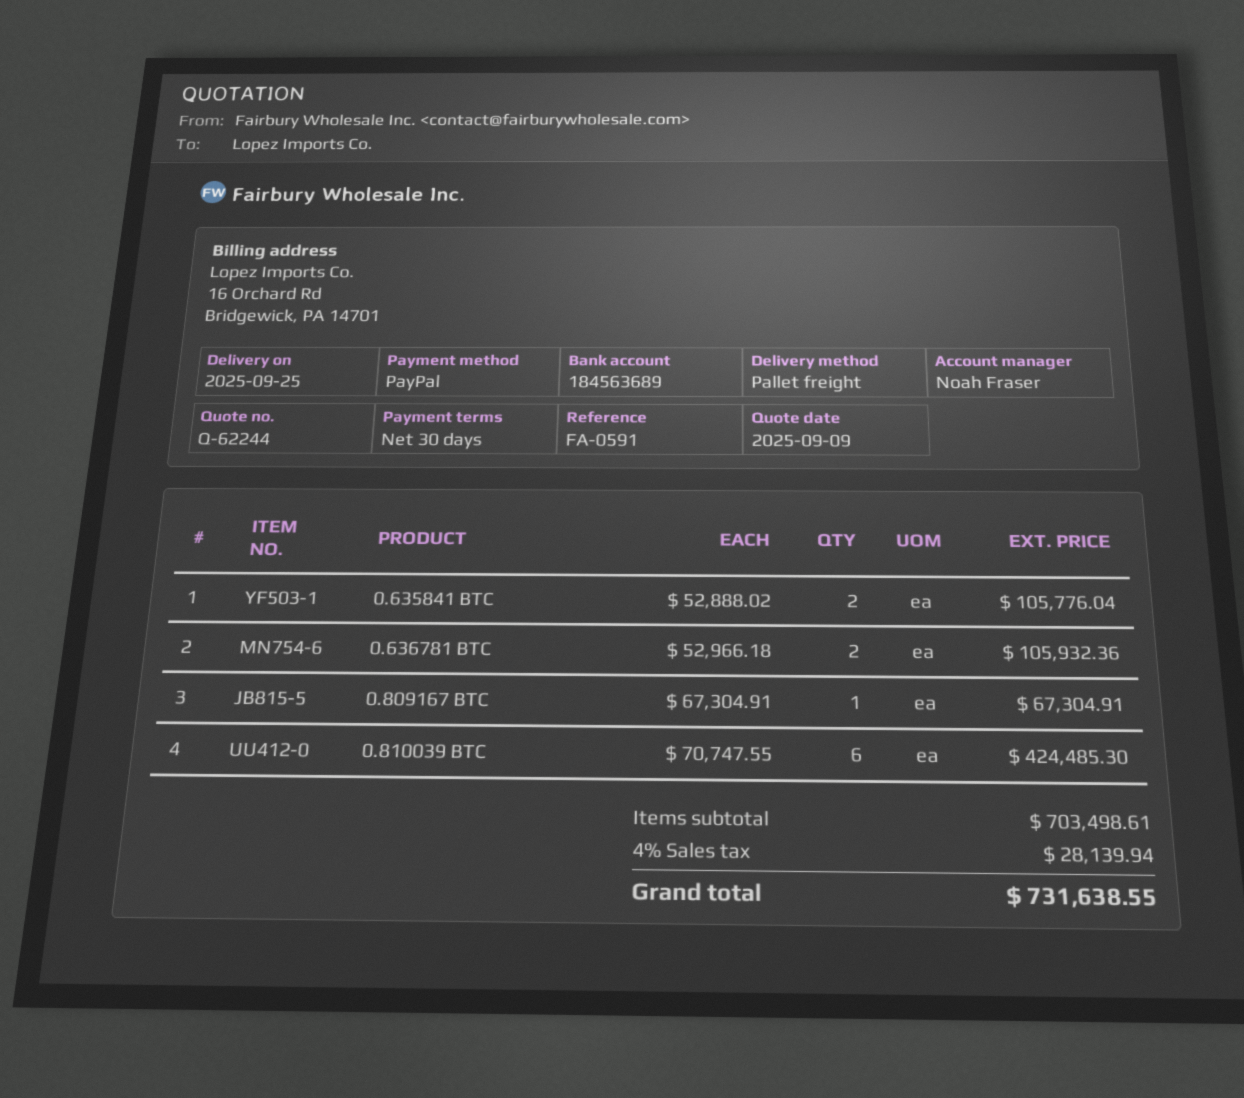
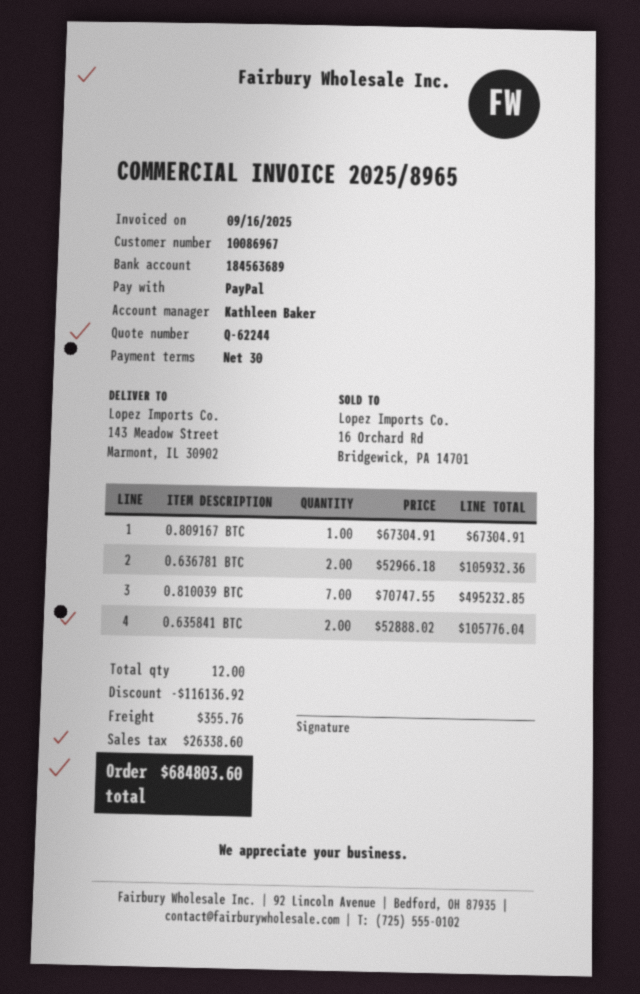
sales rep: Noah Fraser -> Kathleen Baker
0.810039 BTC: 6 x 70747.55 = 424485.30 -> 7 x 70747.55 = 495232.85
discount: none -> 116136.92
shipping: none -> 355.76
tax: 28139.94 -> 26338.60
total: 731638.55 -> 684803.60

